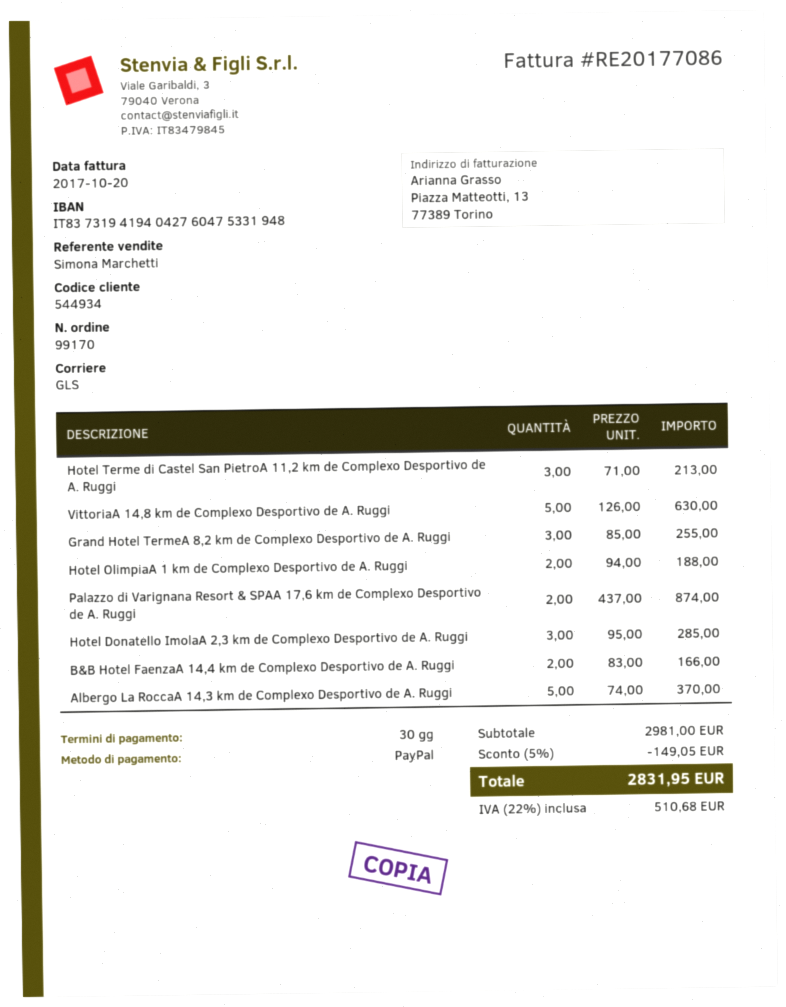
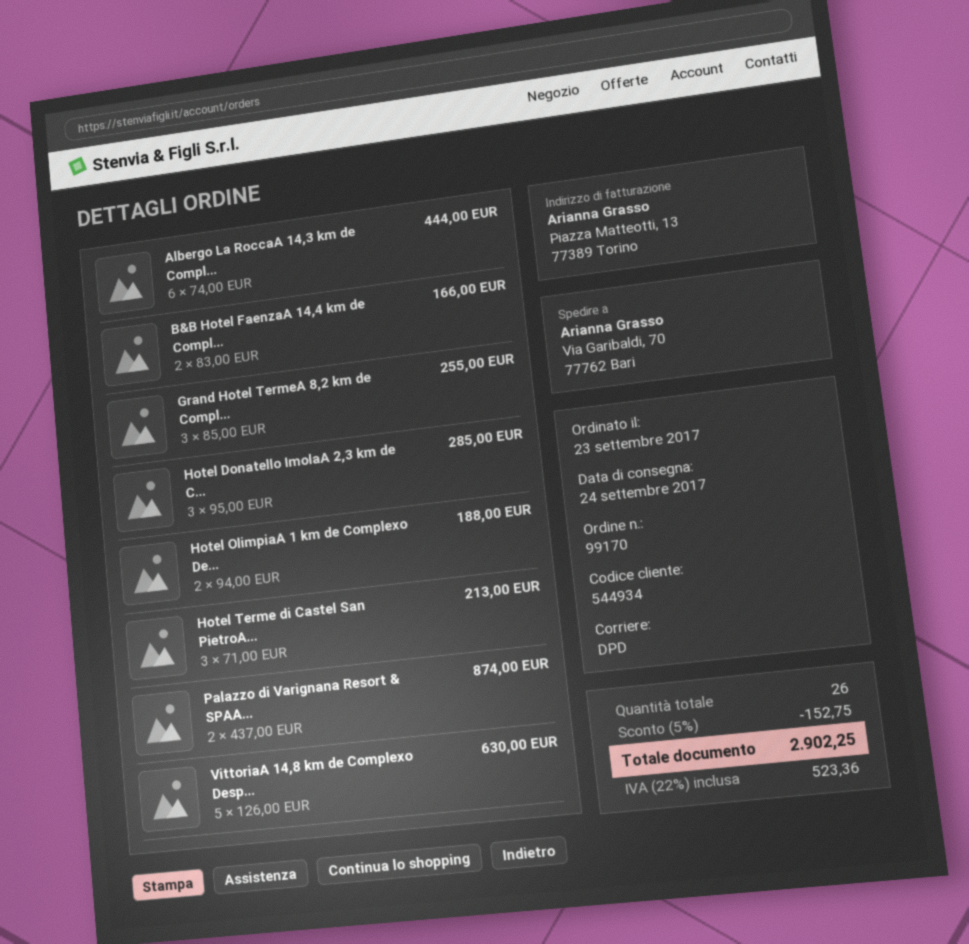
shipping method: GLS -> DPD
Albergo La RoccaA 14,3 km de Complexo Desportivo de A. Ruggi: 5 x 74.00 = 370.00 -> 6 x 74.00 = 444.00
discount: 5% = 149.05 -> 5% = 152.75
tax: 22% = 510.68 -> 22% = 523.36
total: 2831.95 -> 2902.25

